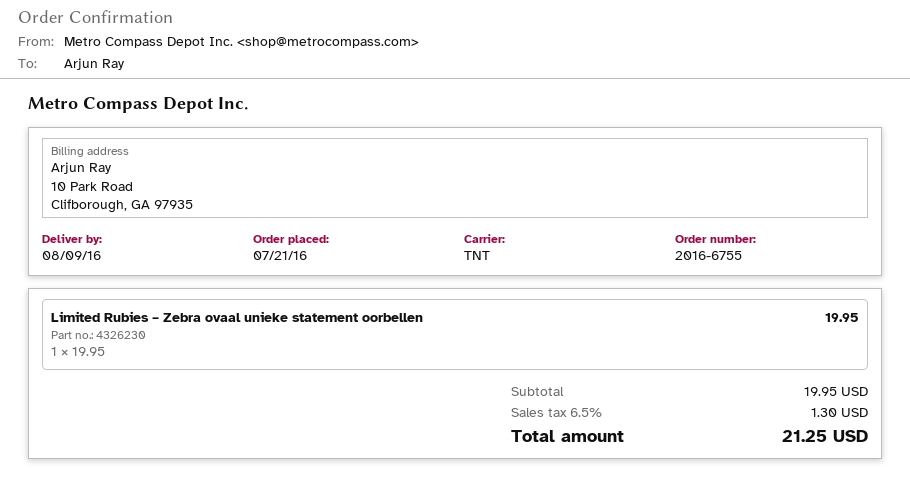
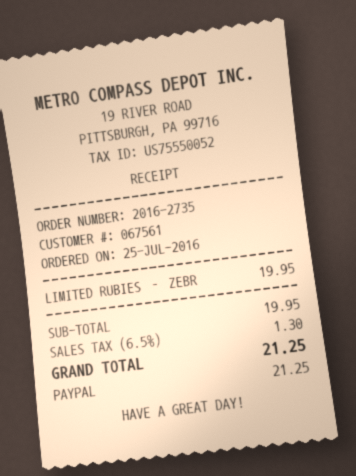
order number: 2016-6755 -> 2016-2735
order date: 2016-07-21 -> 2016-07-25

